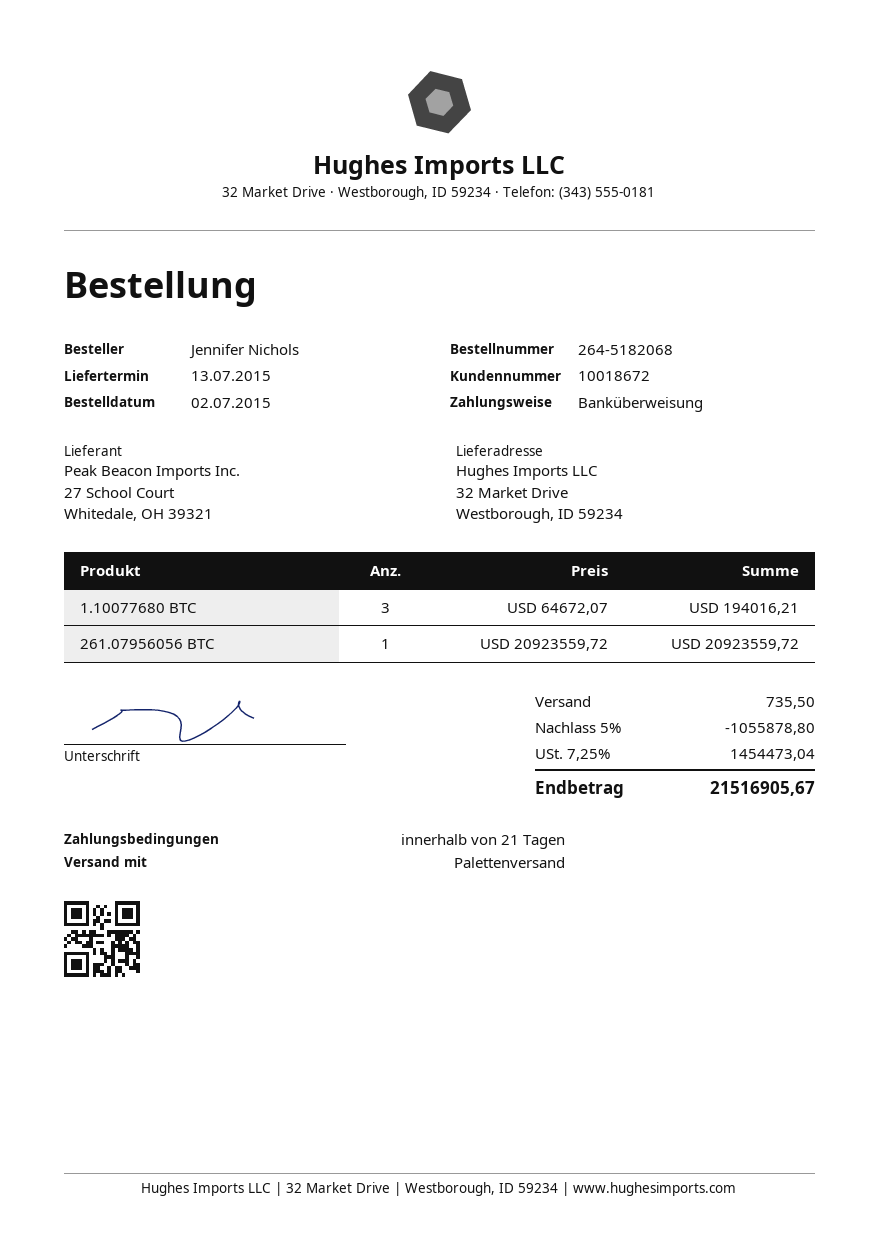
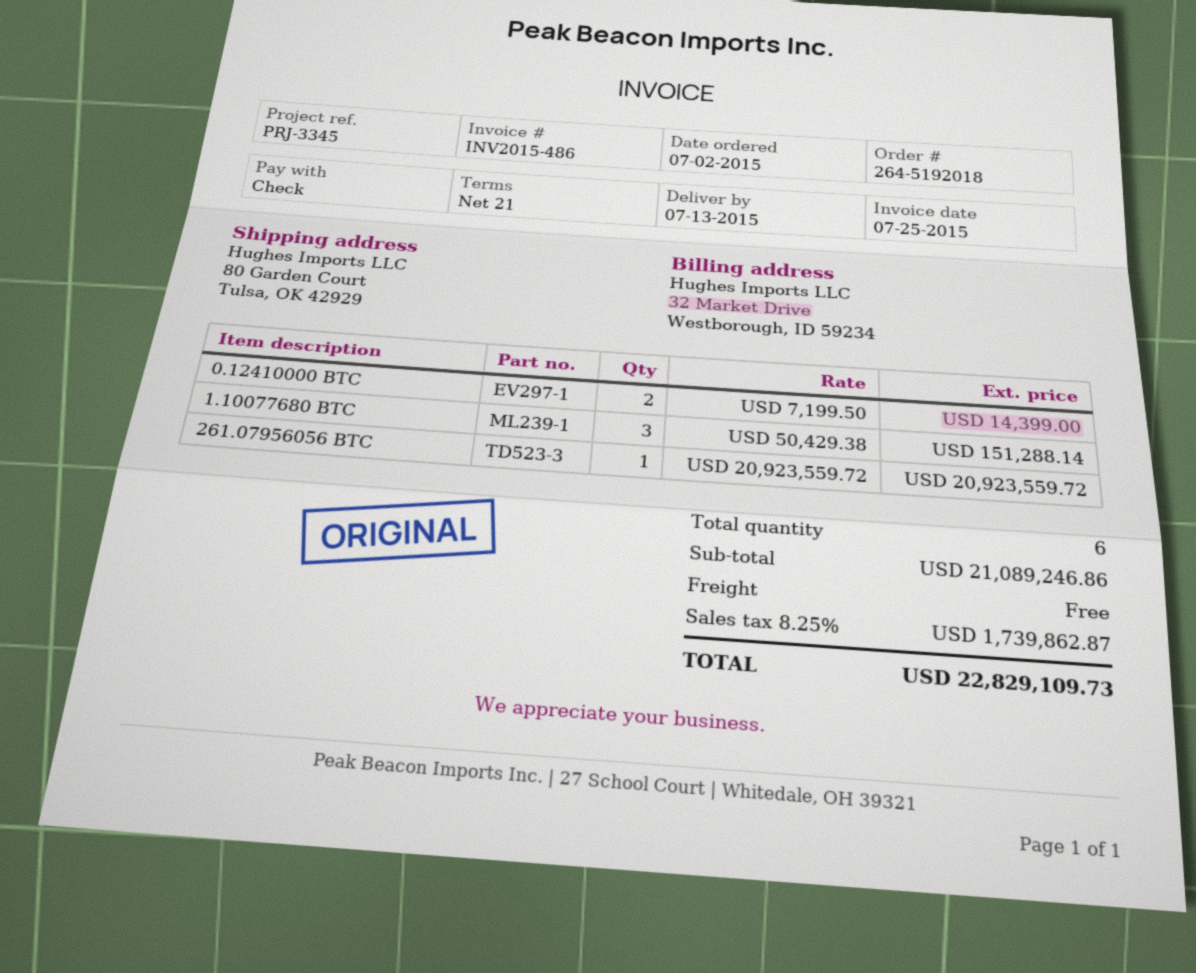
order number: 264-5182068 -> 264-5192018
payment method: bank transfer -> cheque
ship to: 32 Market Drive, Westborough, ID 59234 -> 80 Garden Court, Tulsa, OK 42929
1.10077680 BTC: 3 x 64672.07 = 194016.21 -> 3 x 50429.38 = 151288.14
0.12410000 BTC: none -> 2 x 7199.50 = 14399.00
discount: 5% = 1055878.80 -> none
shipping: 735.50 -> 0.00
tax: 7.25% = 1454473.04 -> 8.25% = 1739862.87
total: 21516905.67 -> 22829109.73

